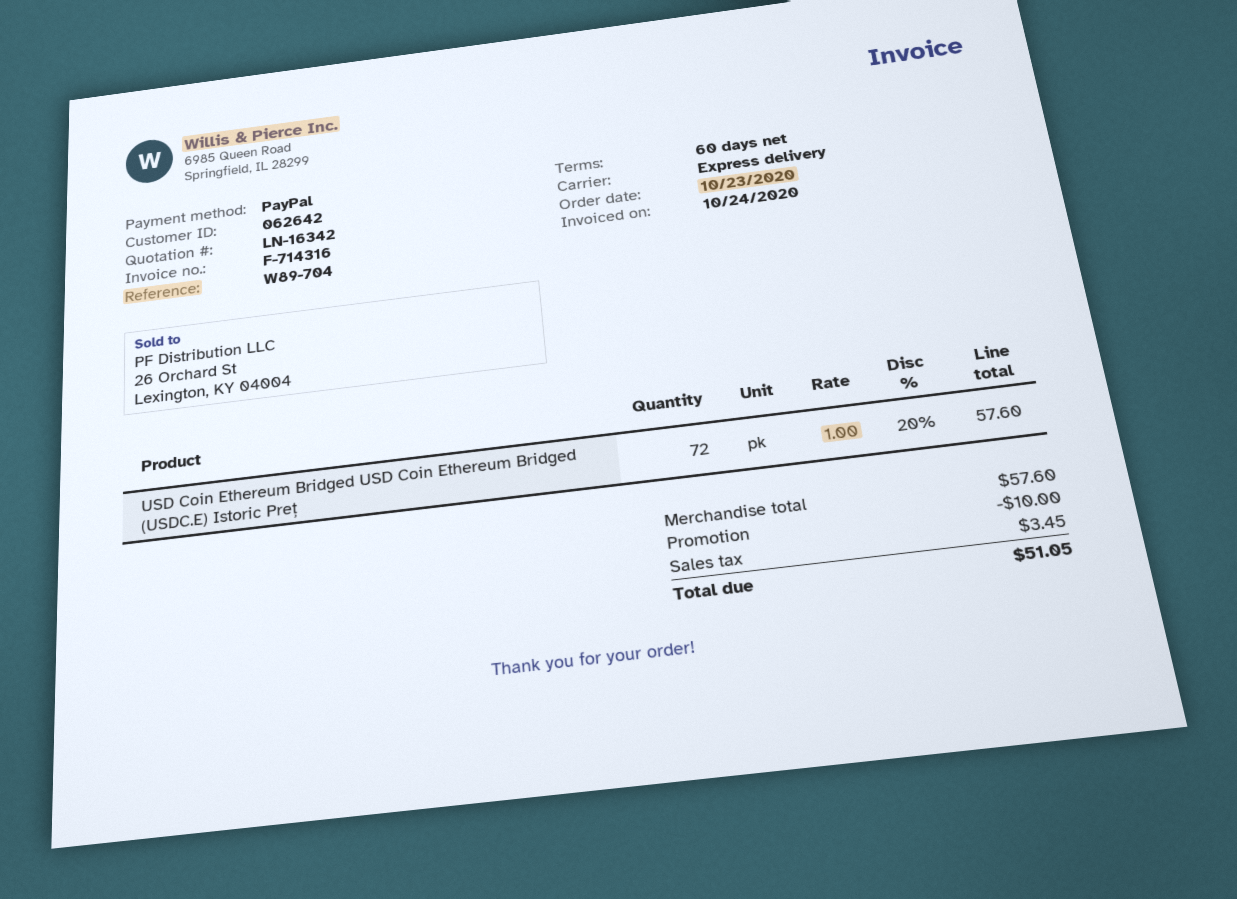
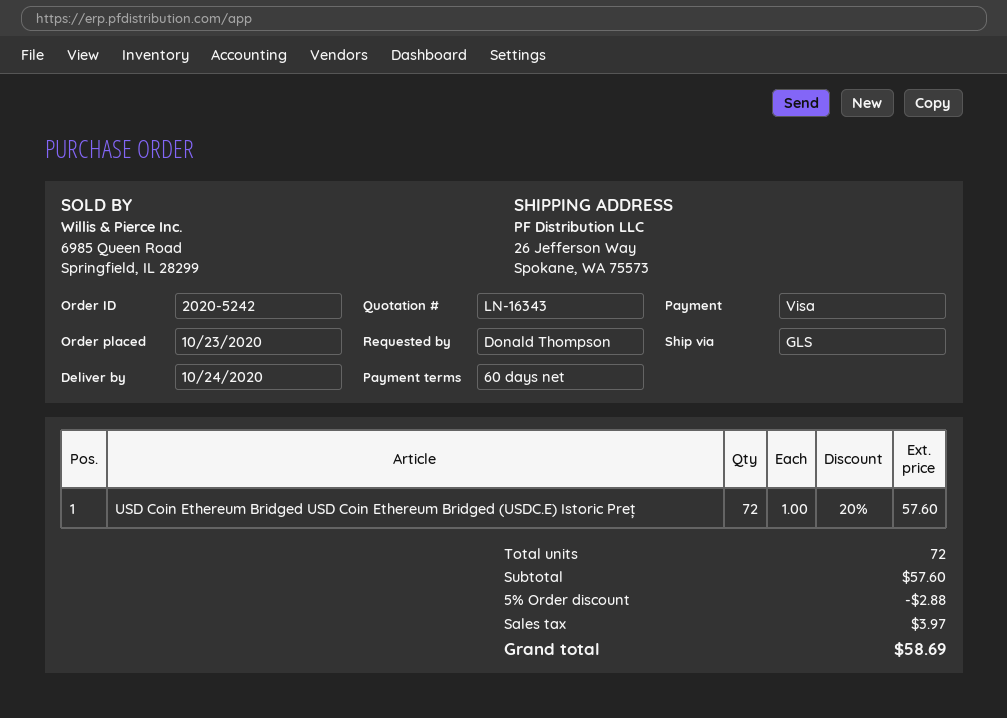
quote number: LN-16342 -> LN-16343
payment method: PayPal -> Visa
shipping method: express -> GLS
discount: 10.00 -> 2.88
tax: 3.45 -> 3.97
total: 51.05 -> 58.69

